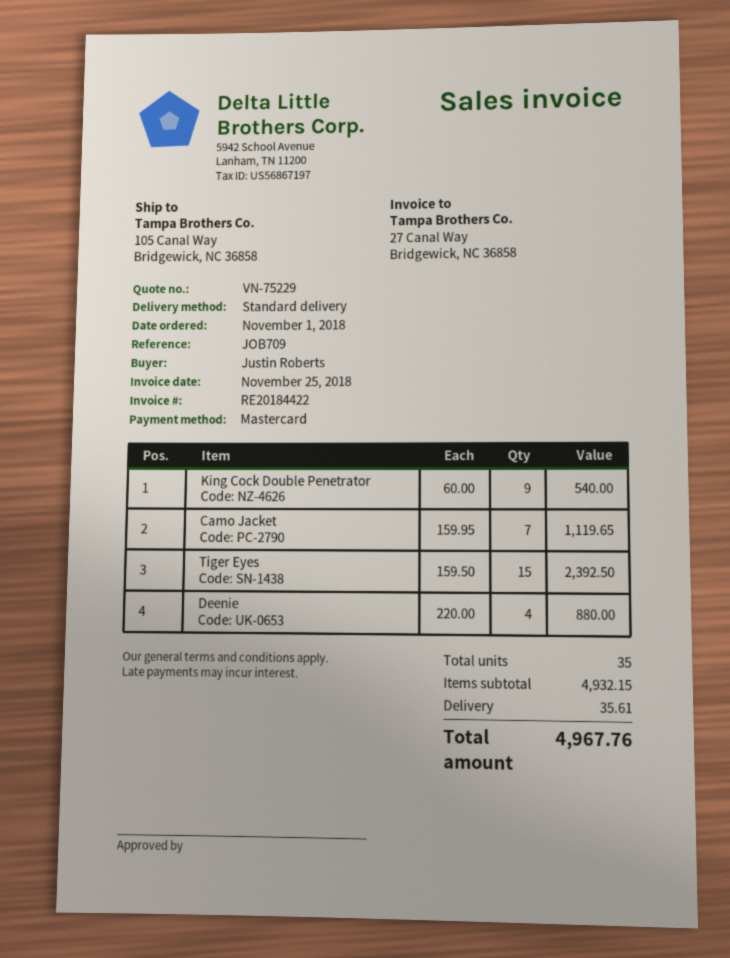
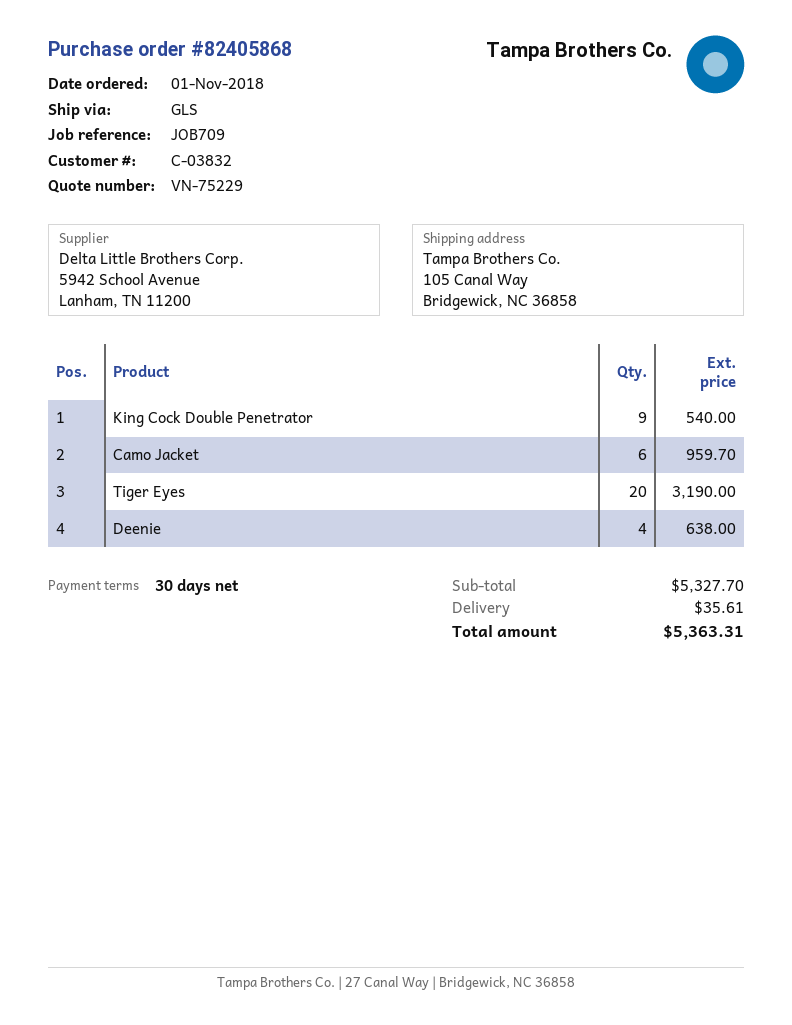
shipping method: standard -> GLS
Camo Jacket: 7 for 1119.65 -> 6 for 959.70
Tiger Eyes: 15 for 2392.50 -> 20 for 3190.00
Deenie: 4 for 880.00 -> 4 for 638.00
subtotal: 4932.15 -> 5327.70
total: 4967.76 -> 5363.31

